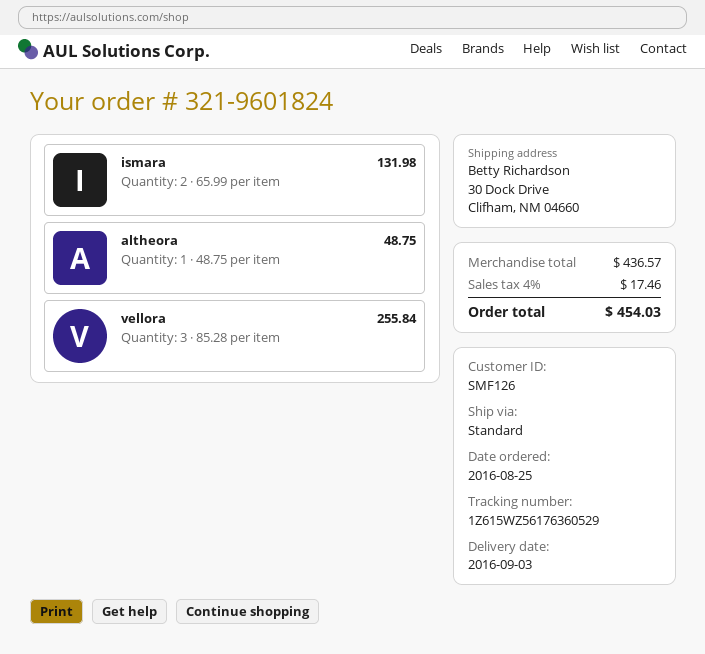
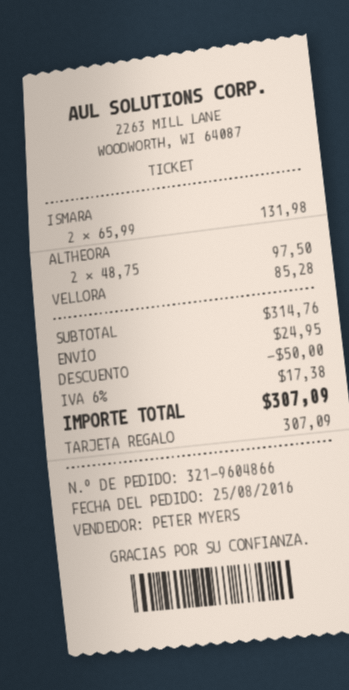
order number: 321-9601824 -> 321-9604866
altheora: 1 x 48.75 = 48.75 -> 2 x 48.75 = 97.50
vellora: 3 x 85.28 = 255.84 -> 1 x 85.28 = 85.28
subtotal: 436.57 -> 314.76
discount: none -> 50.00
shipping: none -> 24.95
tax: 4% = 17.46 -> 6% = 17.38
total: 454.03 -> 307.09

